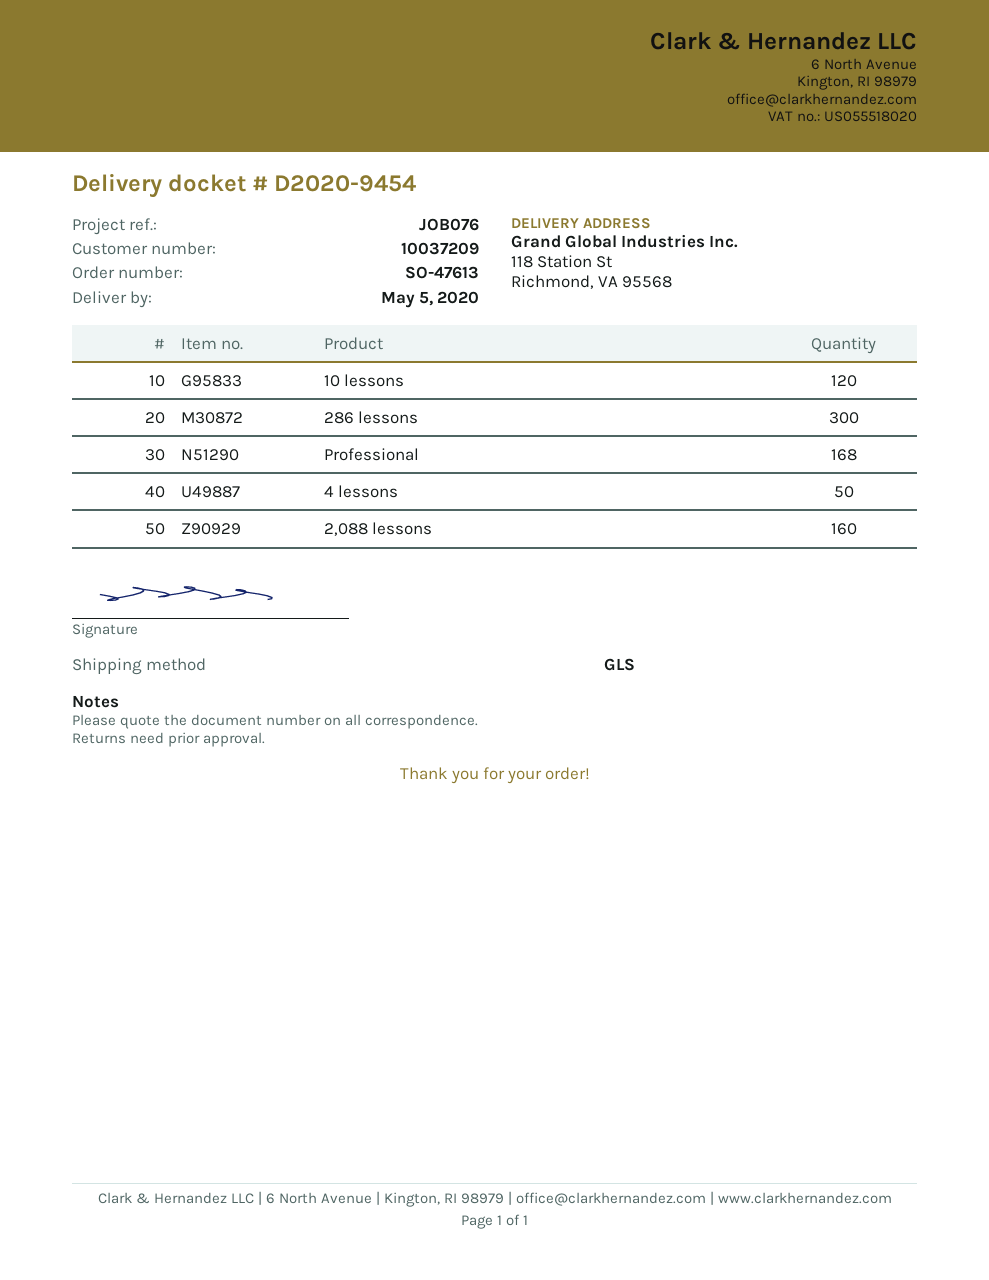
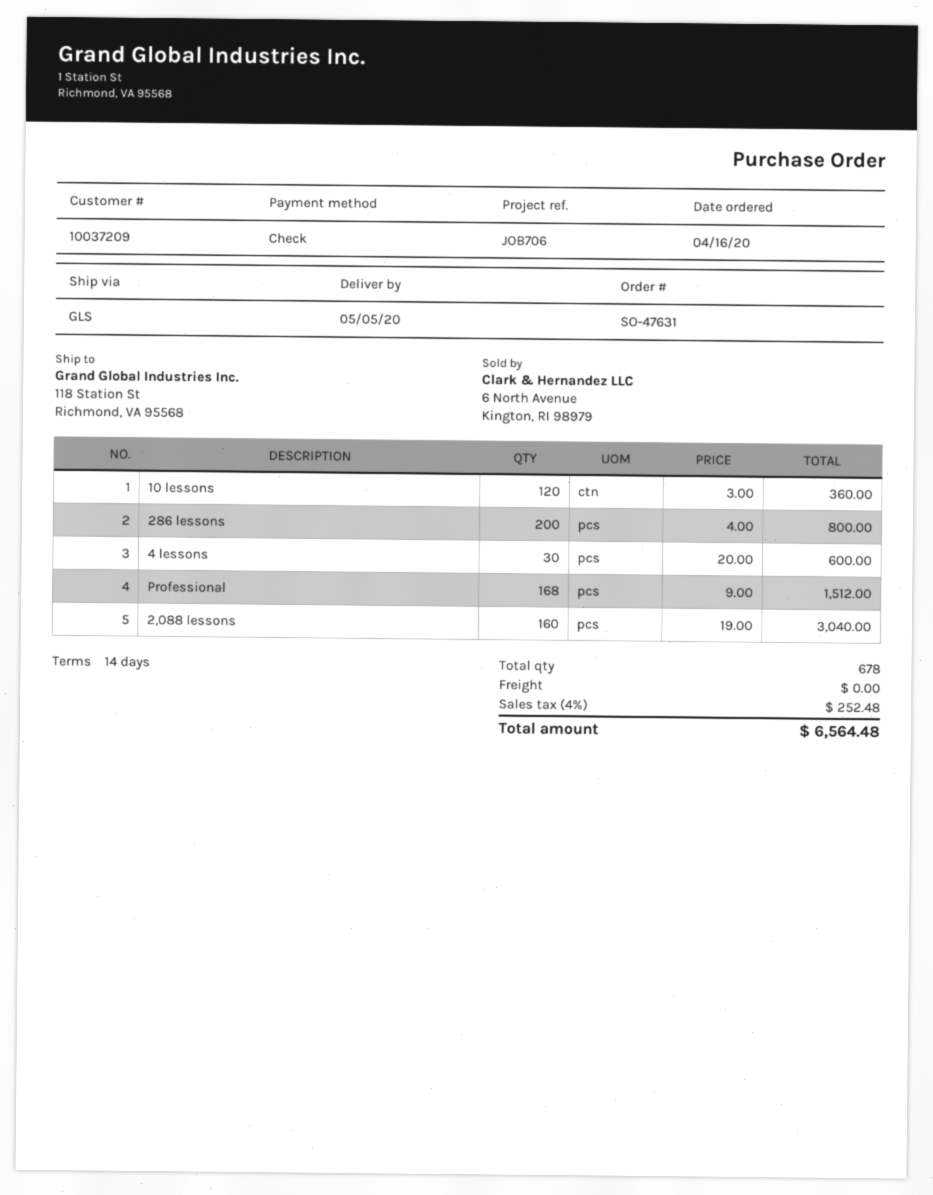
order number: SO-47613 -> SO-47631
reference: JOB076 -> JOB706
286 lessons: 300 -> 200
4 lessons: 50 -> 30

